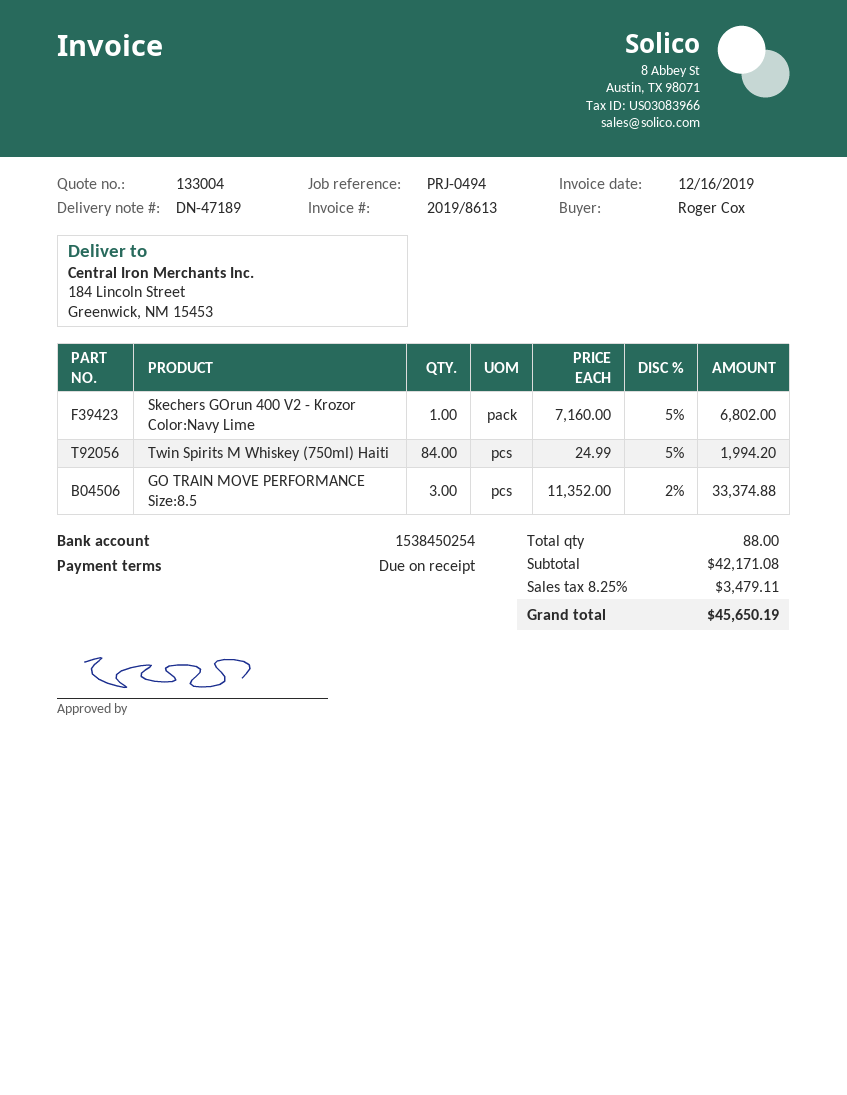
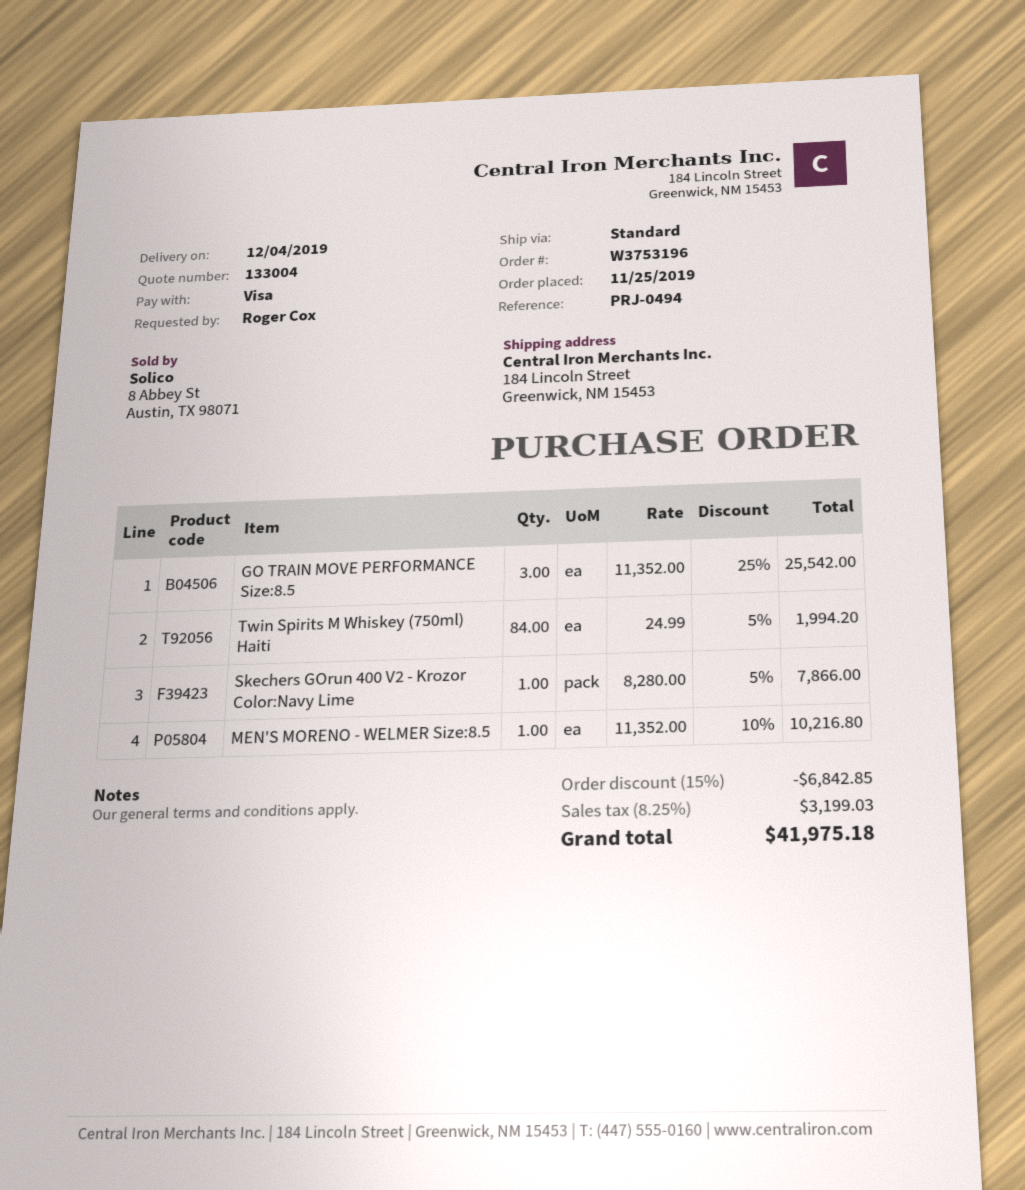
Skechers GOrun 400 V2 - Krozor Color:Navy Lime: 1 x 7160.00 - 5% = 6802.00 -> 1 x 8280.00 - 5% = 7866.00
GO TRAIN MOVE PERFORMANCE Size:8.5: 3 x 11352.00 - 2% = 33374.88 -> 3 x 11352.00 - 25% = 25542.00
MEN'S MORENO - WELMER Size:8.5: none -> 1 x 11352.00 - 10% = 10216.80
discount: none -> 15% = 6842.85
tax: 8.25% = 3479.11 -> 8.25% = 3199.03
total: 45650.19 -> 41975.18

